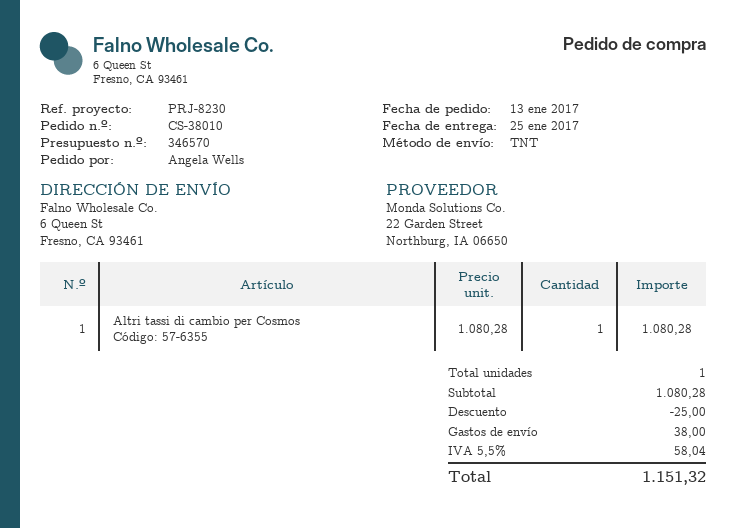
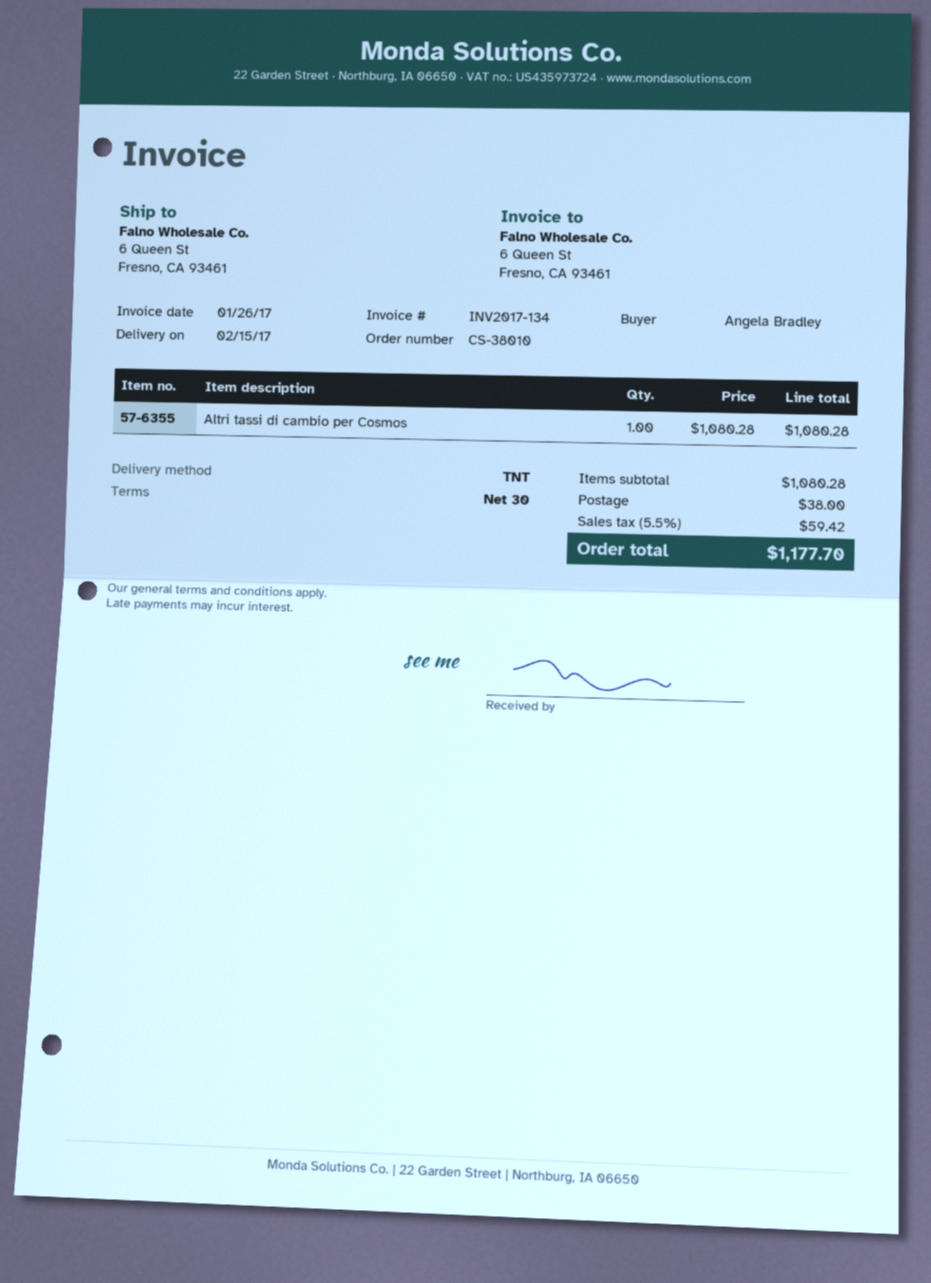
delivery date: 2017-01-25 -> 2017-02-15
ordered by: Angela Wells -> Angela Bradley
discount: 25.00 -> none
tax: 5.5% = 58.04 -> 5.5% = 59.42
total: 1151.32 -> 1177.70

